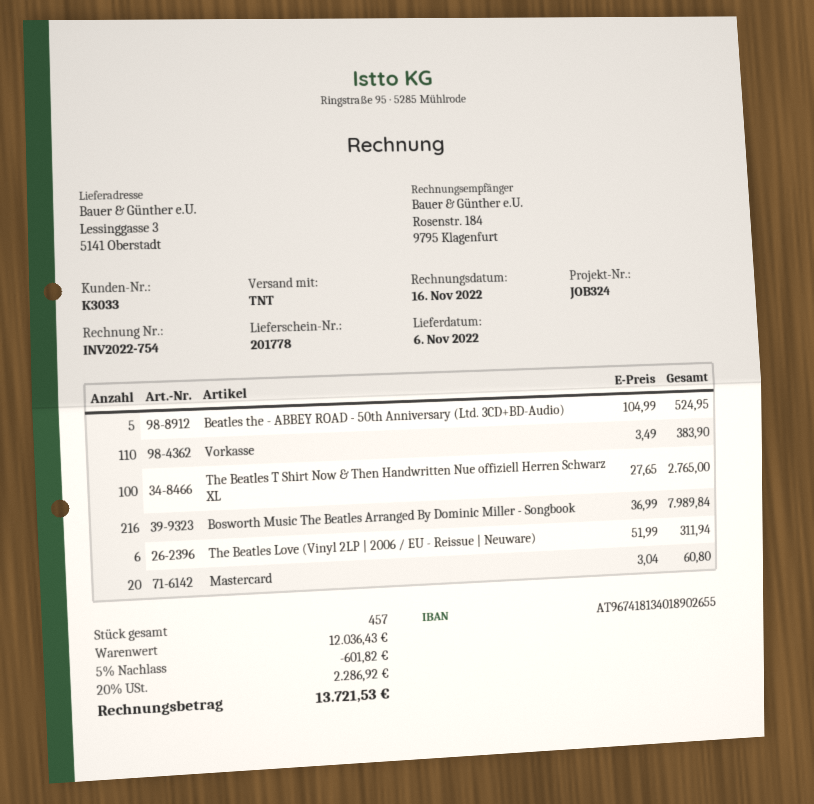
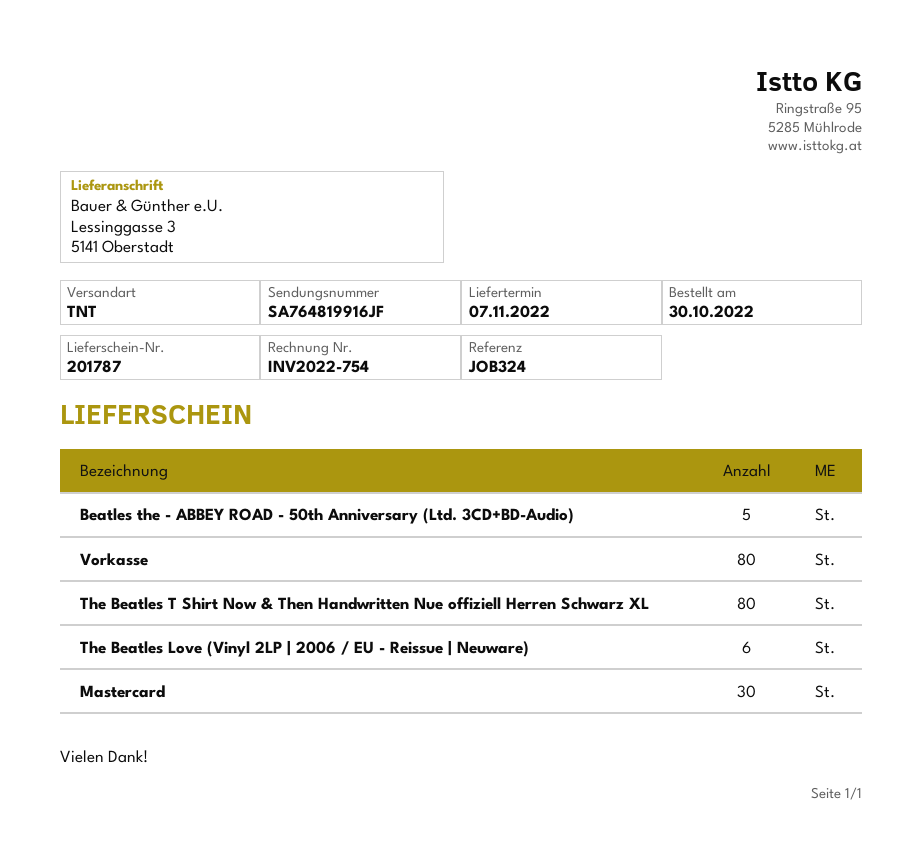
delivery note number: 201778 -> 201787
delivery date: 2022-11-06 -> 2022-11-07
Vorkasse: 110 -> 80
The Beatles T Shirt Now & Then Handwritten Nue offiziell Herren Schwarz XL: 100 -> 80
Bosworth Music The Beatles Arranged By Dominic Miller - Songbook: 216 -> none
Mastercard: 20 -> 30

